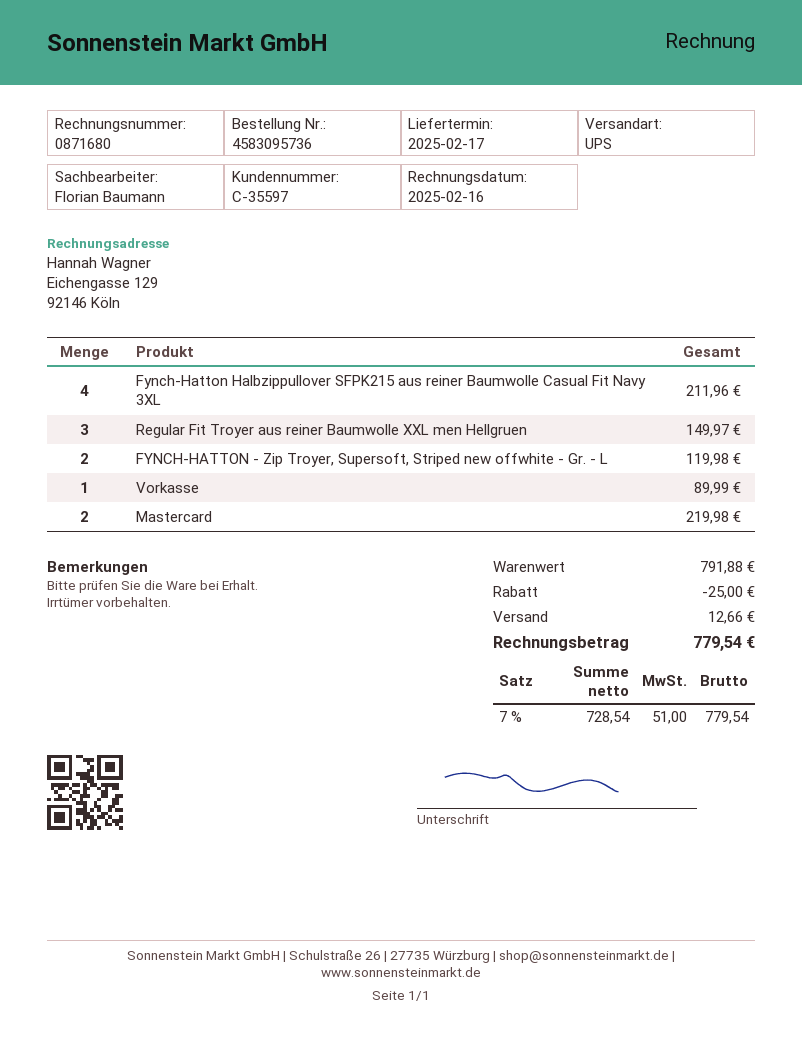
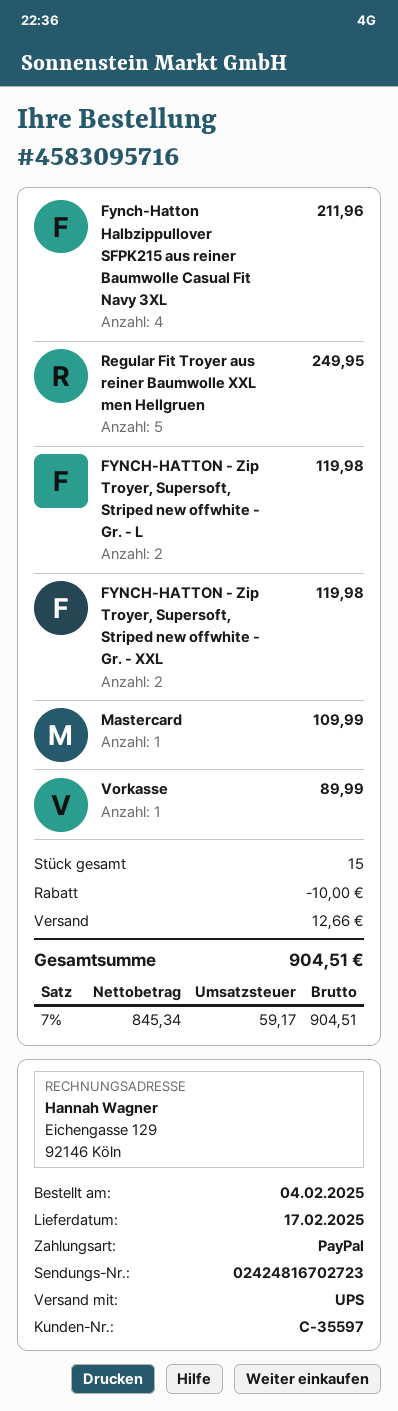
order number: 4583095736 -> 4583095716
Regular Fit Troyer aus reiner Baumwolle XXL men Hellgruen: 3 for 149.97 -> 5 for 249.95
Mastercard: 2 for 219.98 -> 1 for 109.99
FYNCH-HATTON - Zip Troyer, Supersoft, Striped new offwhite - Gr. - XXL: none -> 2 for 119.98
discount: 25.00 -> 10.00
net: 728.54 -> 845.34
tax: 7% = 51.00 -> 7% = 59.17
total: 779.54 -> 904.51

